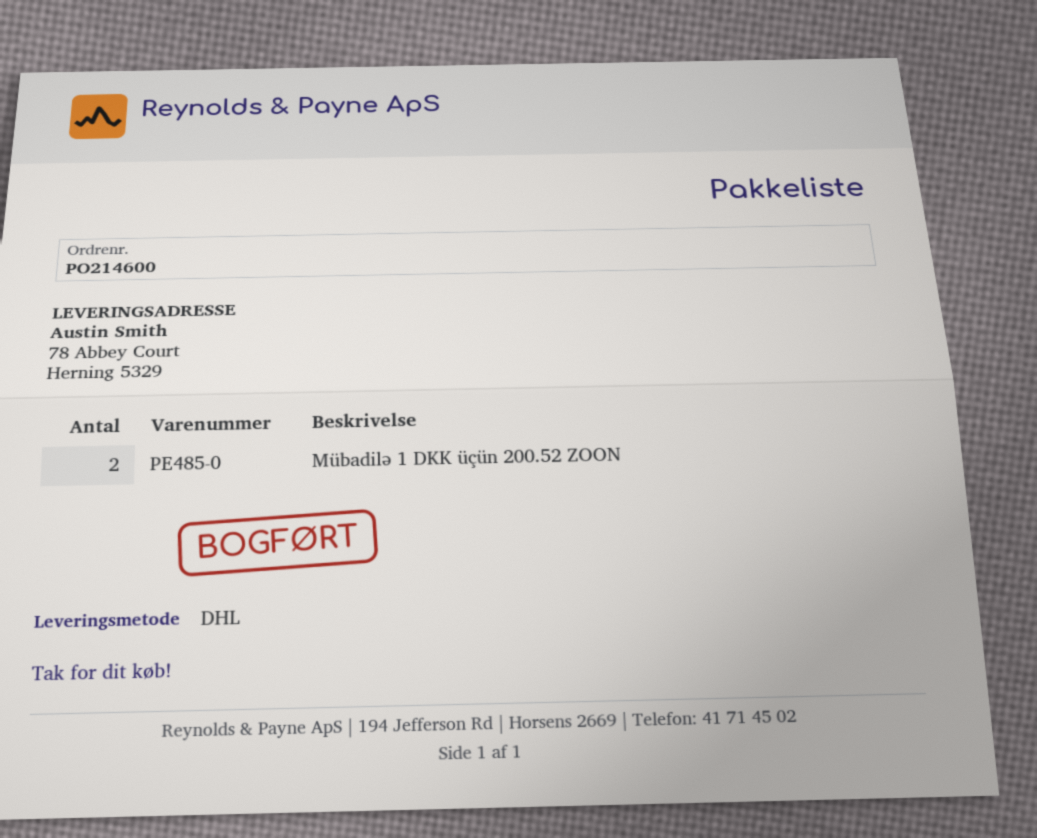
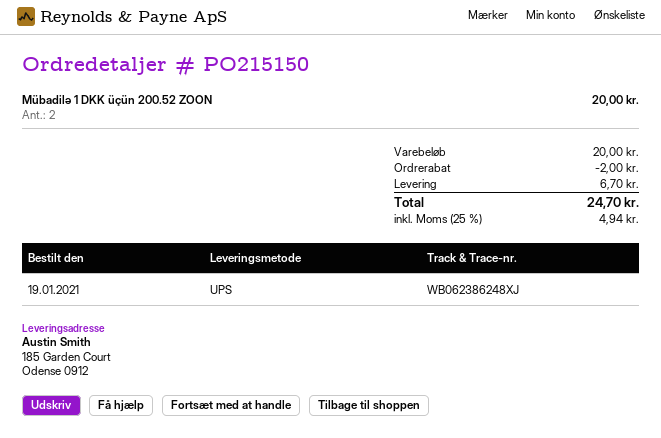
order number: PO214600 -> PO215150
shipping method: DHL -> UPS
ship to: 78 Abbey Court, Herning 5329 -> 185 Garden Court, Odense 0912

